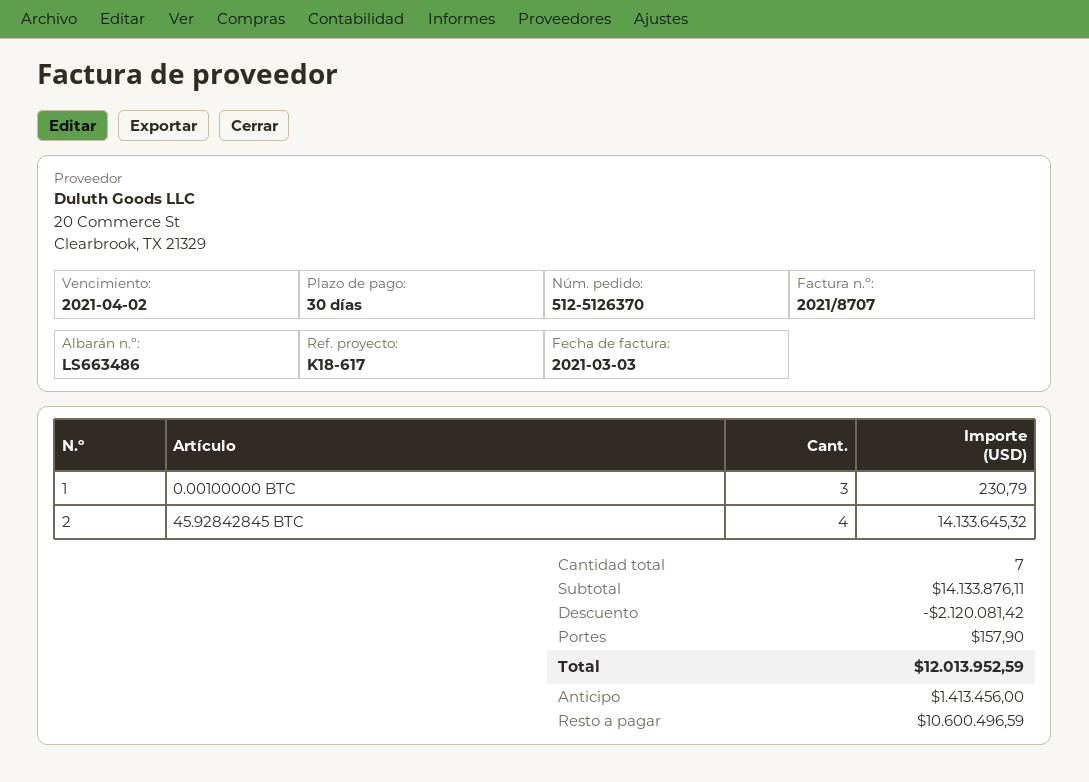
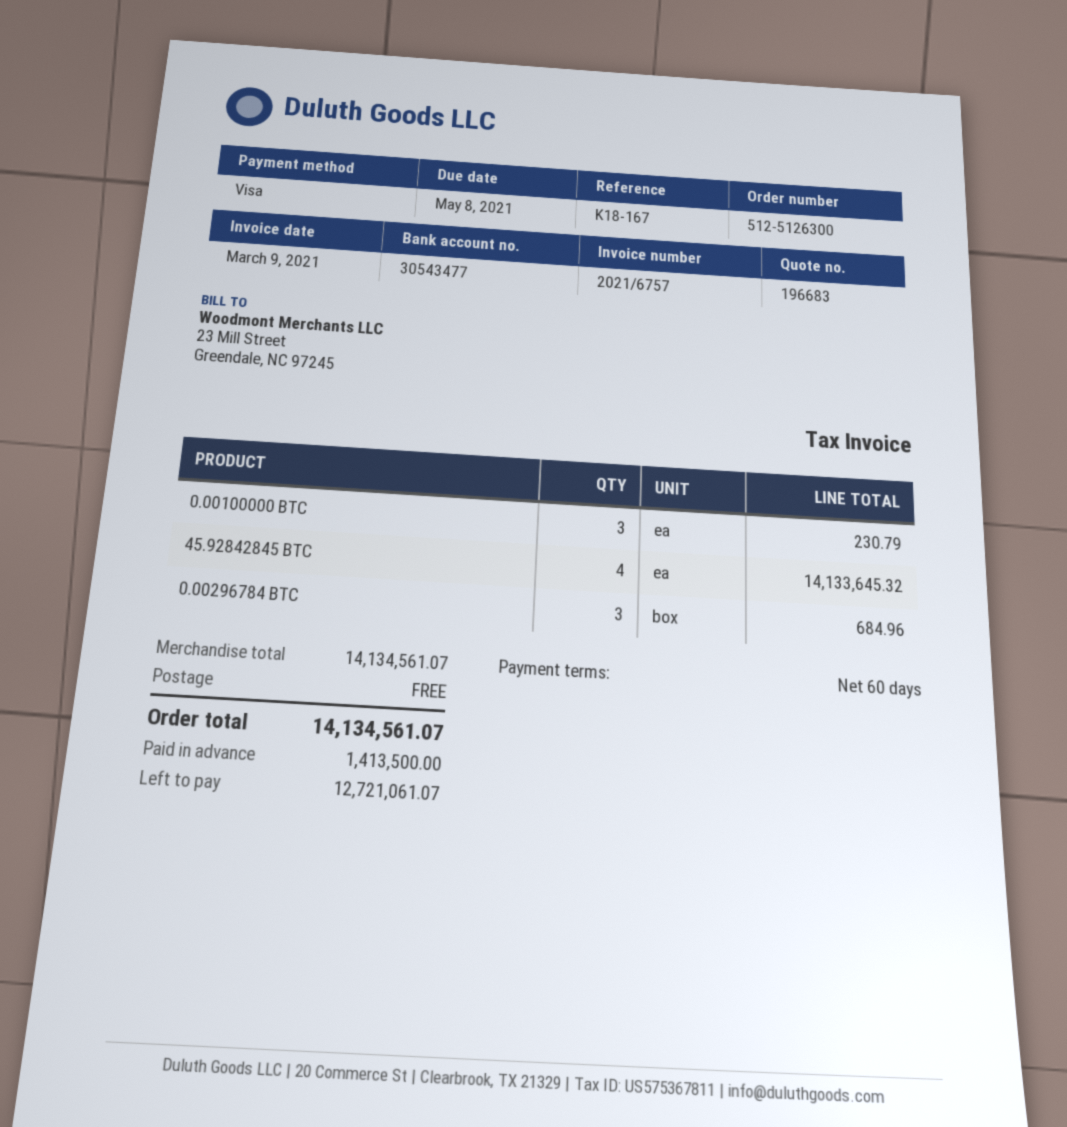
order number: 512-5126370 -> 512-5126300
invoice number: 2021/8707 -> 2021/6757
invoice date: 2021-03-03 -> 2021-03-09
payment terms: 30 days -> 60 days
due date: 2021-04-02 -> 2021-05-08
reference: K18-617 -> K18-167
0.00296784 BTC: none -> 3 for 684.96
subtotal: 14133876.11 -> 14134561.07
discount: 2120081.42 -> none
shipping: 157.90 -> 0.00
total: 12013952.59 -> 14134561.07
deposit: 1413456.00 -> 1413500.00
balance: 10600496.59 -> 12721061.07

